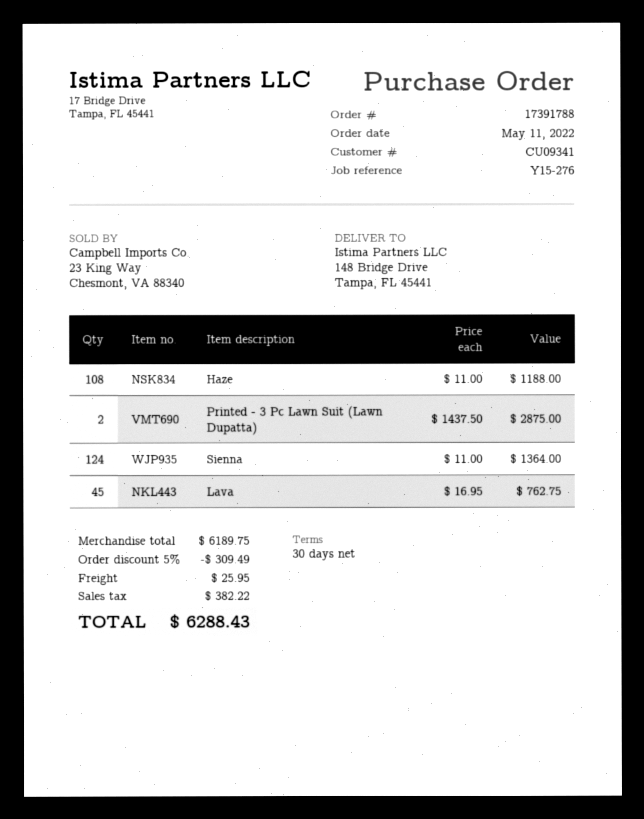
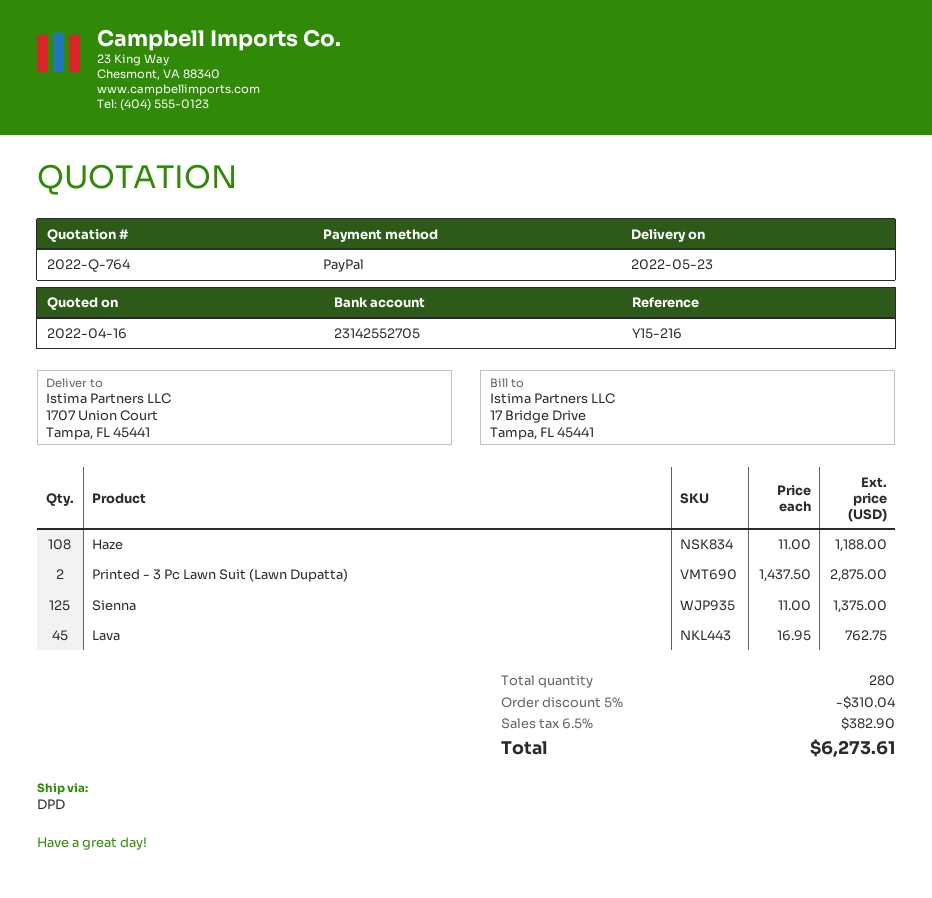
reference: Y15-276 -> Y15-216
ship to: 148 Bridge Drive, Tampa, FL 45441 -> 1707 Union Court, Tampa, FL 45441
Sienna: 124 x 11.00 = 1364.00 -> 125 x 11.00 = 1375.00
discount: 5% = 309.49 -> 5% = 310.04
shipping: 25.95 -> none
tax: 382.22 -> 382.90
total: 6288.43 -> 6273.61

